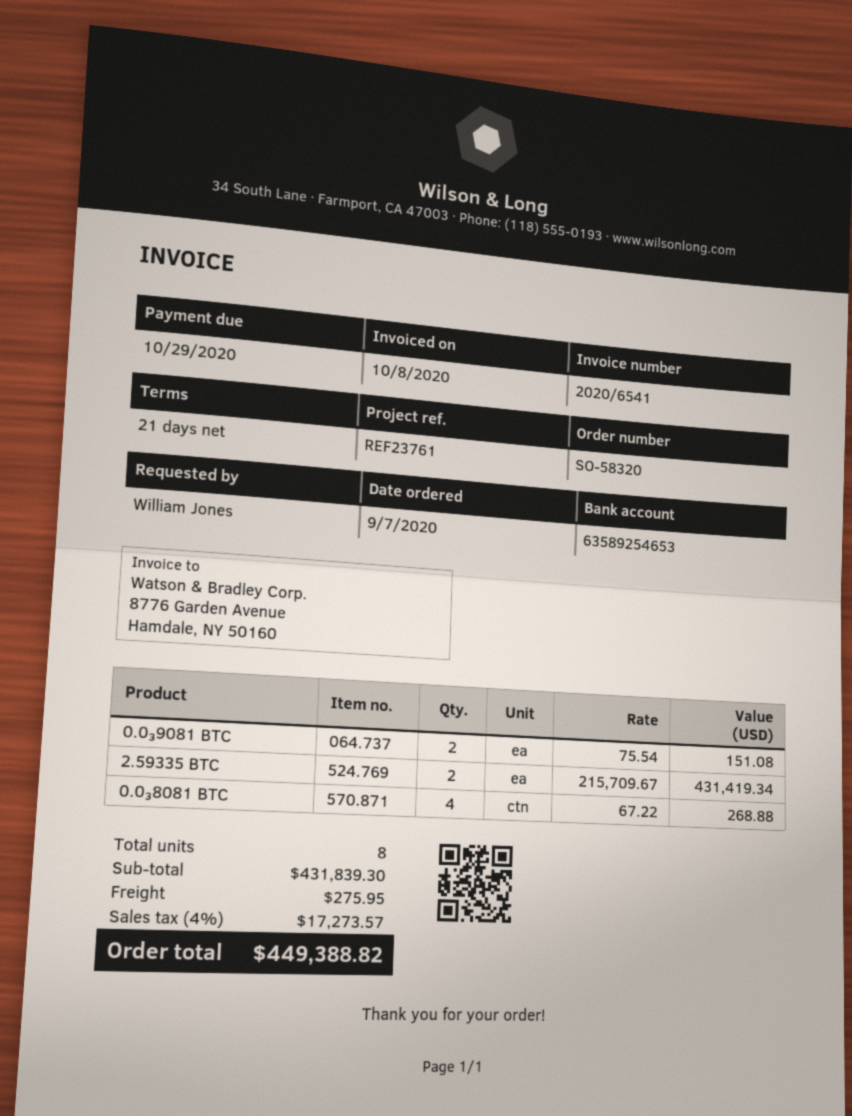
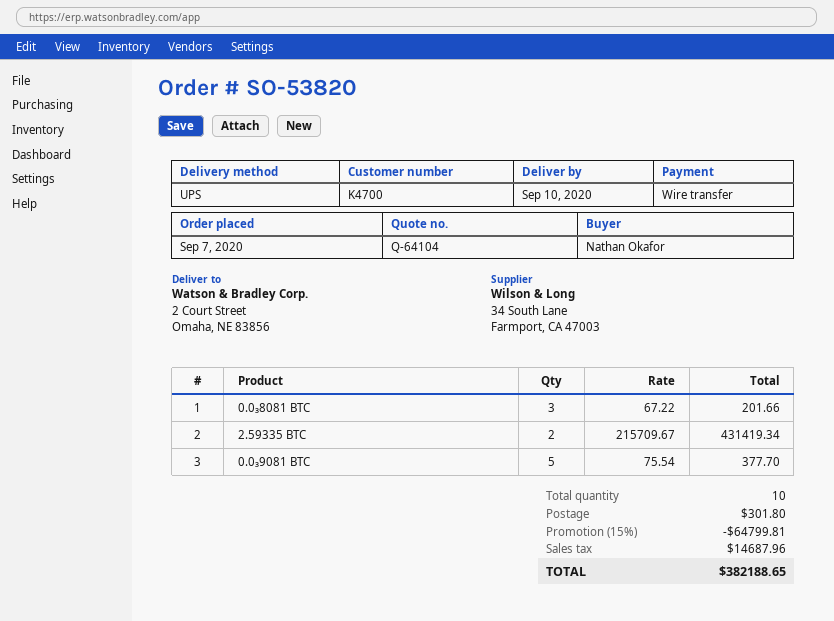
order number: SO-58320 -> SO-53820
ordered by: William Jones -> Nathan Okafor
0.0₃9081 BTC: 2 x 75.54 = 151.08 -> 5 x 75.54 = 377.70
0.0₃8081 BTC: 4 x 67.22 = 268.88 -> 3 x 67.22 = 201.66
total quantity: 8 -> 10
discount: none -> 15% = 64799.81
shipping: 275.95 -> 301.80
tax: 17273.57 -> 14687.96
total: 449388.82 -> 382188.65

